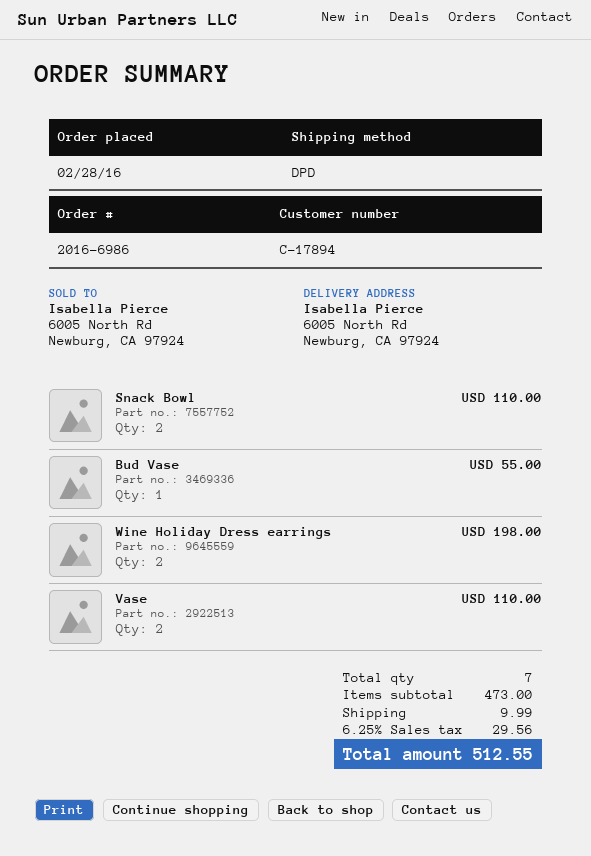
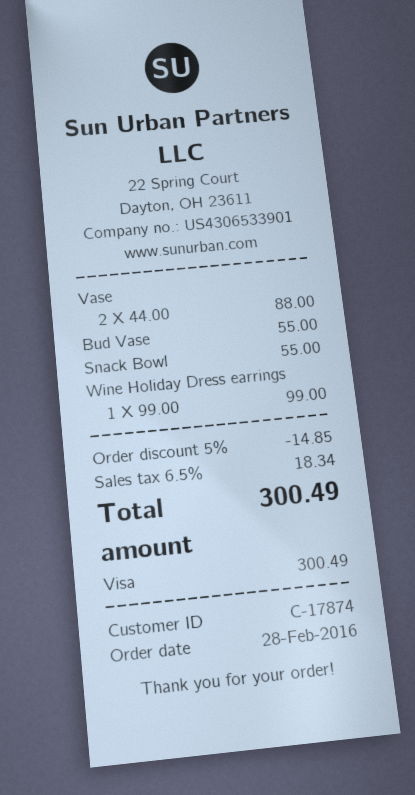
customer number: C-17894 -> C-17874
Snack Bowl: 2 for 110.00 -> 1 for 55.00
Wine Holiday Dress earrings: 2 for 198.00 -> 1 for 99.00
Vase: 2 for 110.00 -> 2 for 88.00
discount: none -> 5% = 14.85
shipping: 9.99 -> none
tax: 6.25% = 29.56 -> 6.5% = 18.34
total: 512.55 -> 300.49

